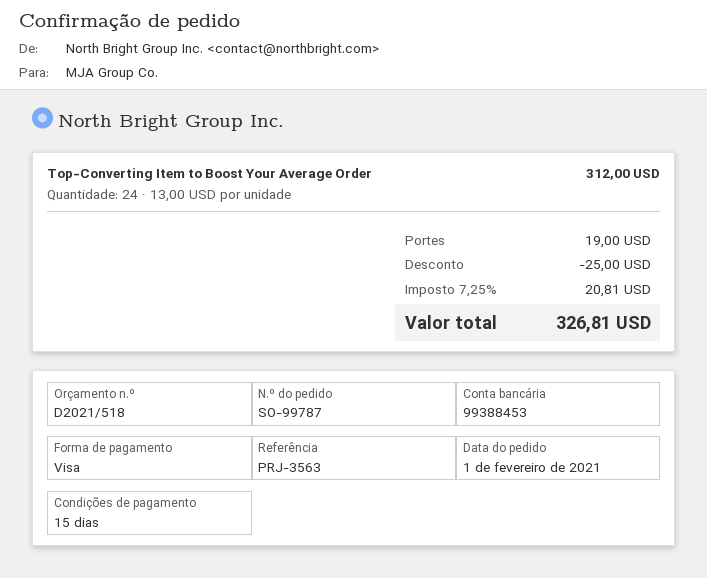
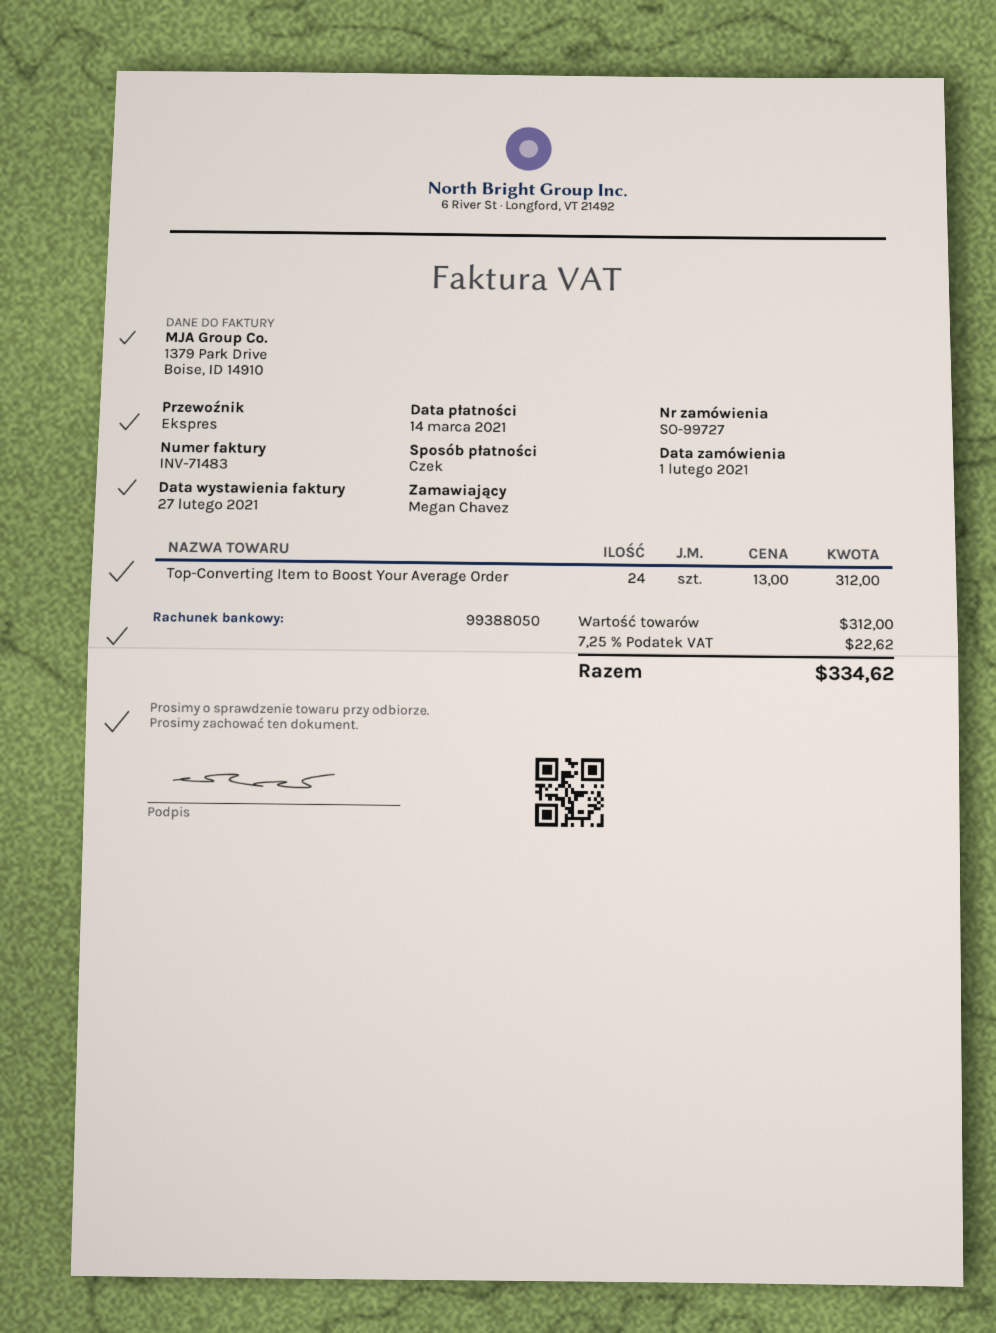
order number: SO-99787 -> SO-99727
payment method: Visa -> cheque
bank account: 99388453 -> 99388050
discount: 25.00 -> none
shipping: 19.00 -> none
tax: 7.25% = 20.81 -> 7.25% = 22.62
total: 326.81 -> 334.62

